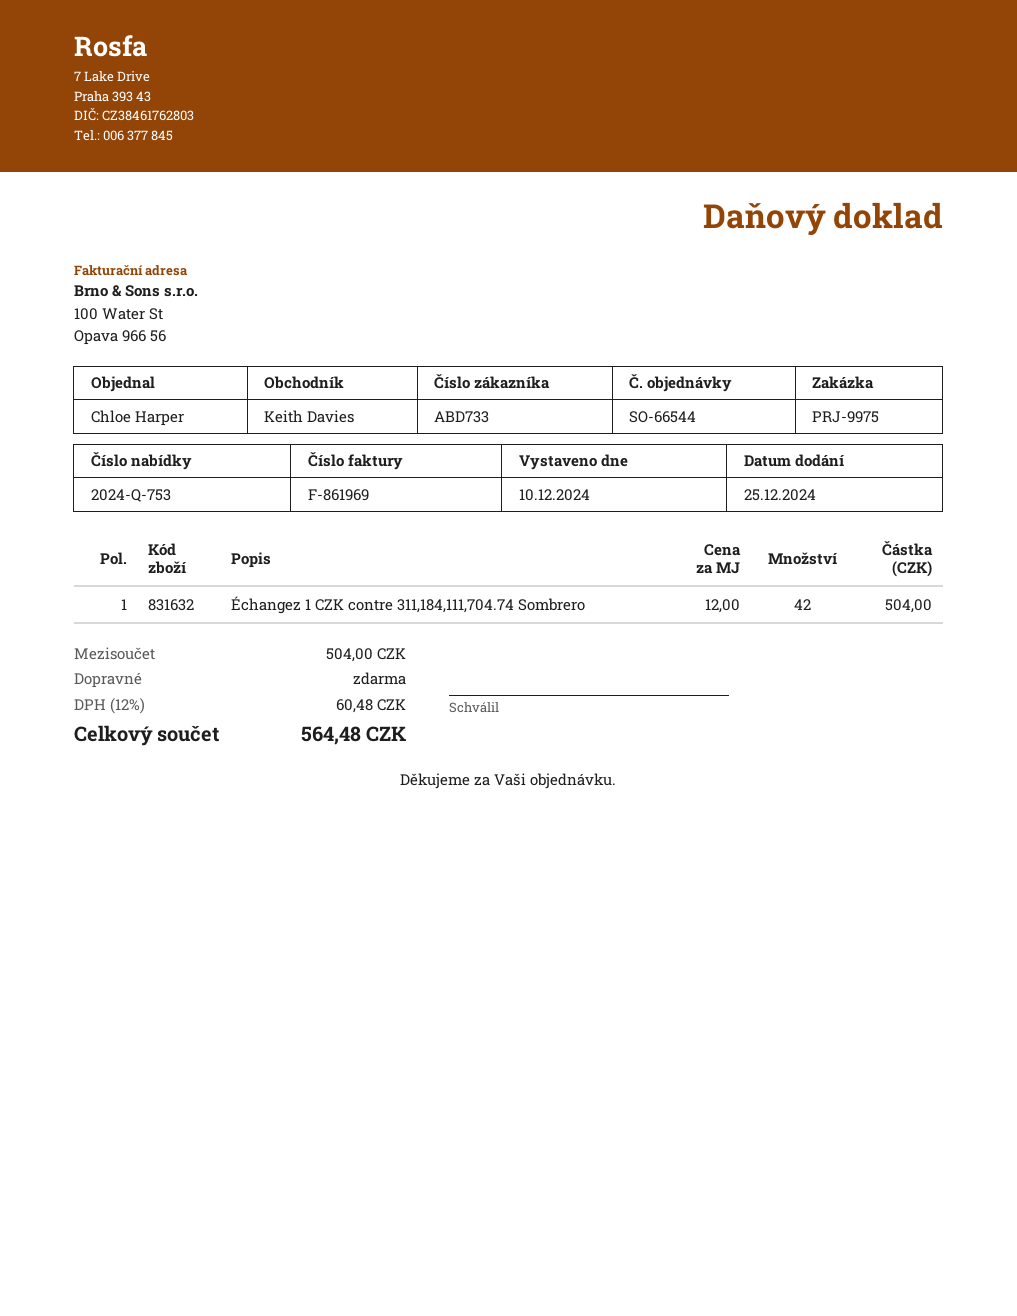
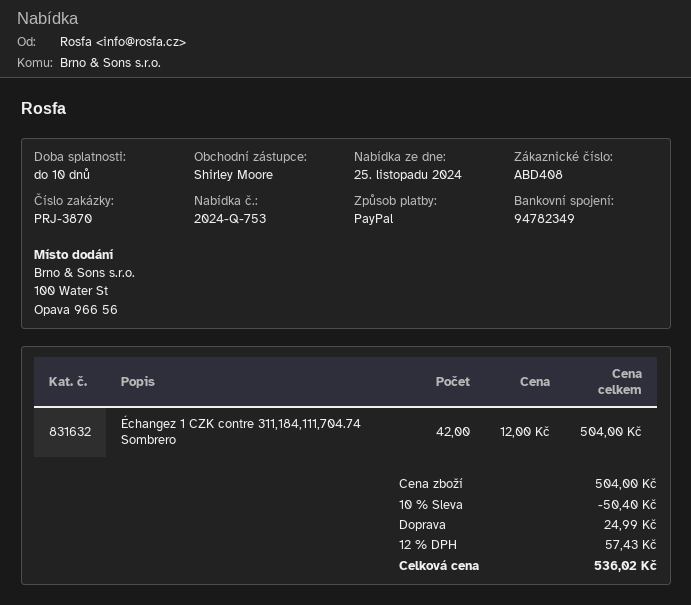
customer number: ABD733 -> ABD408
reference: PRJ-9975 -> PRJ-3870
sales rep: Keith Davies -> Shirley Moore
discount: none -> 10% = 50.40
shipping: 0.00 -> 24.99
tax: 12% = 60.48 -> 12% = 57.43
total: 564.48 -> 536.02

